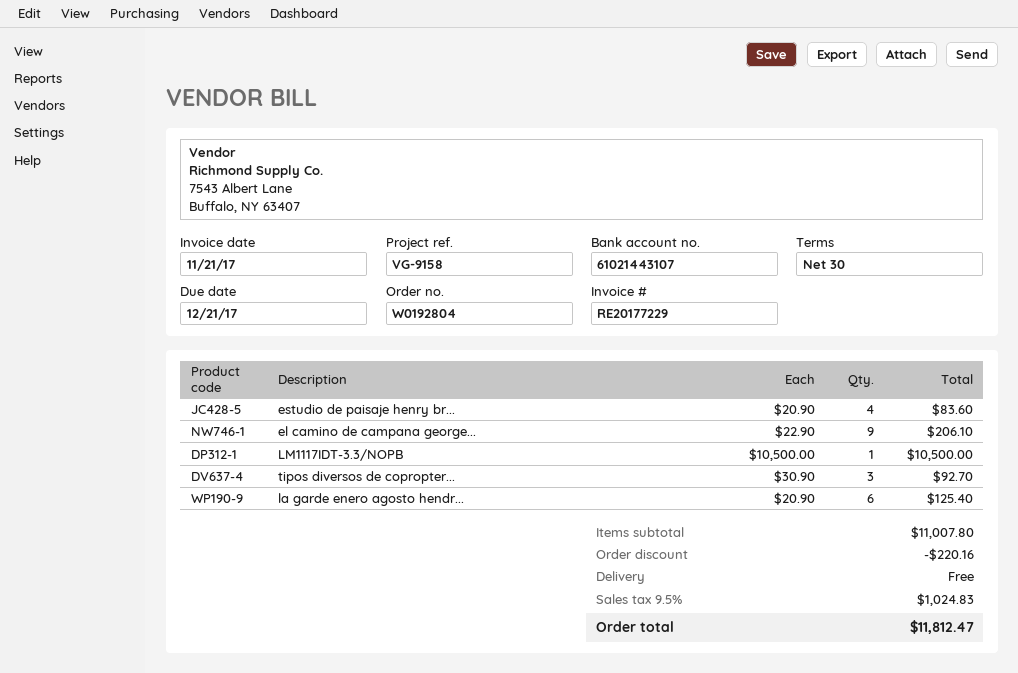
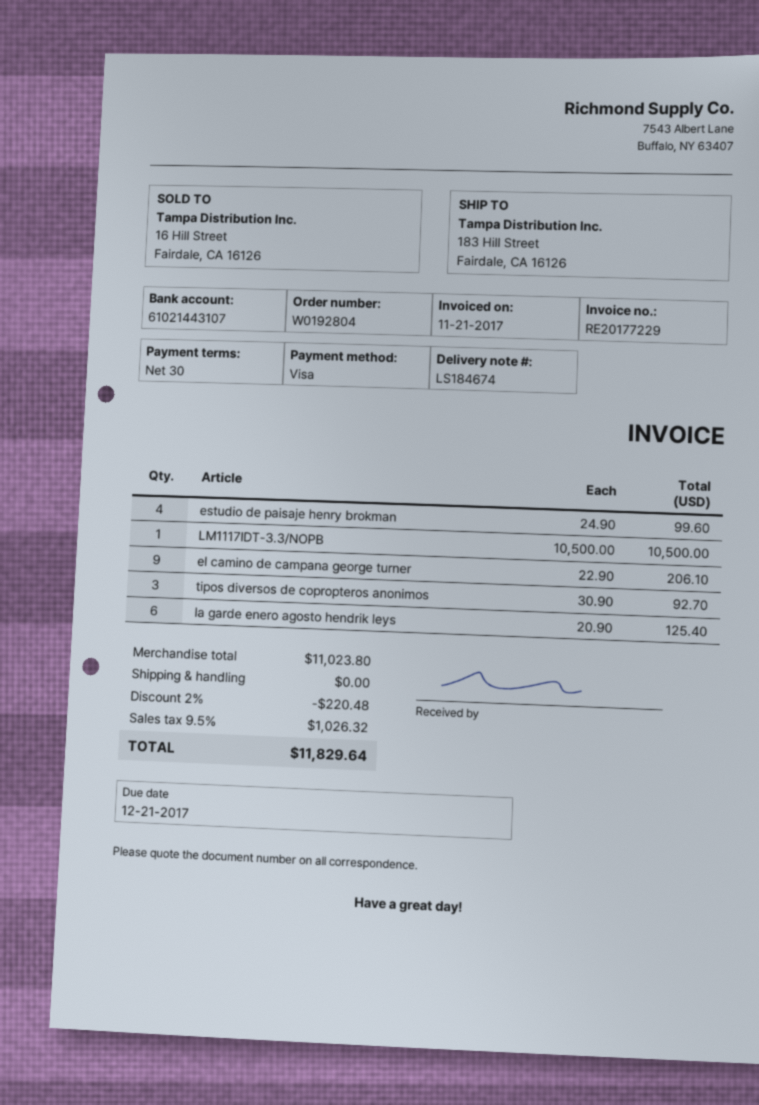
estudio de paisaje henry br...: 4 x 20.90 = 83.60 -> 4 x 24.90 = 99.60
subtotal: 11007.80 -> 11023.80
discount: 220.16 -> 220.48
tax: 9.5% = 1024.83 -> 9.5% = 1026.32
total: 11812.47 -> 11829.64

